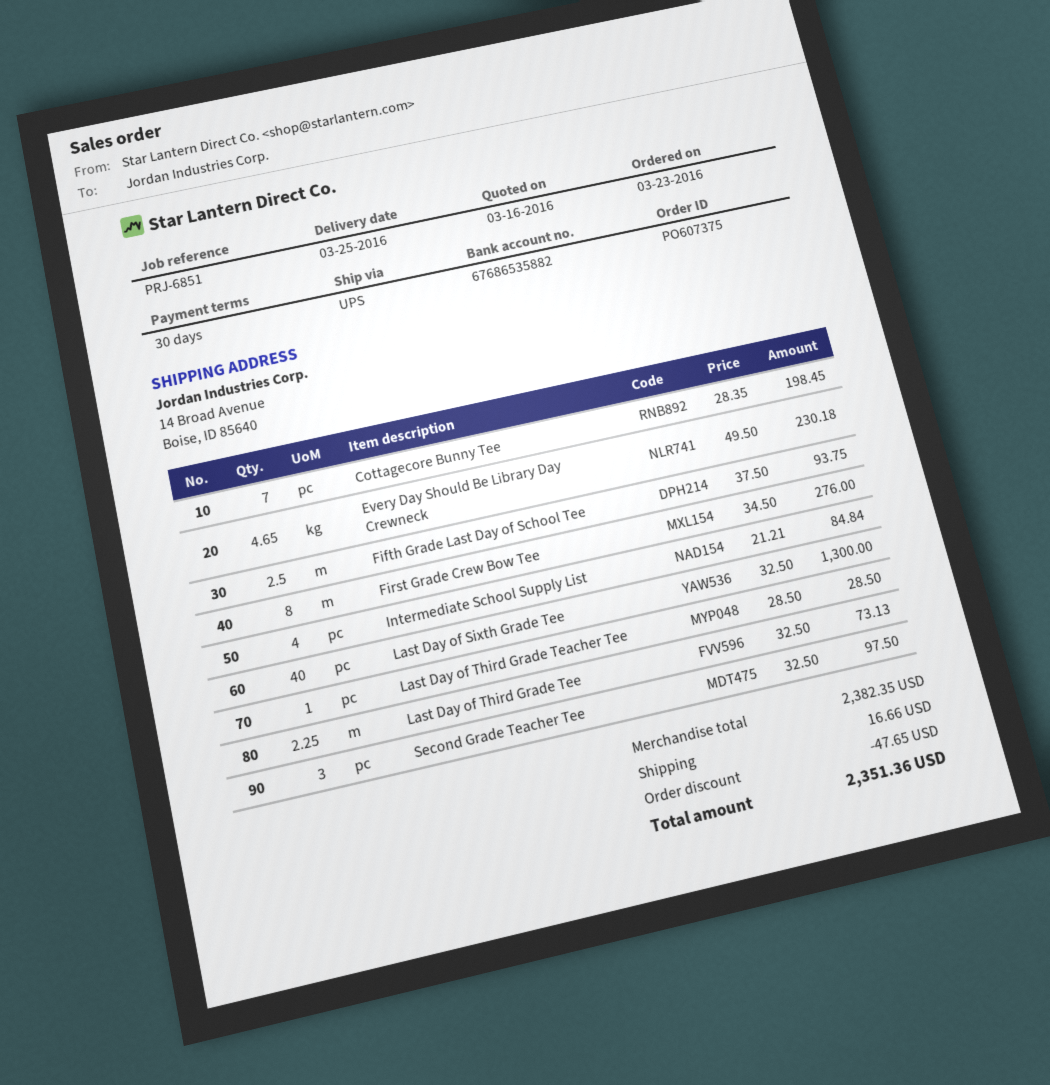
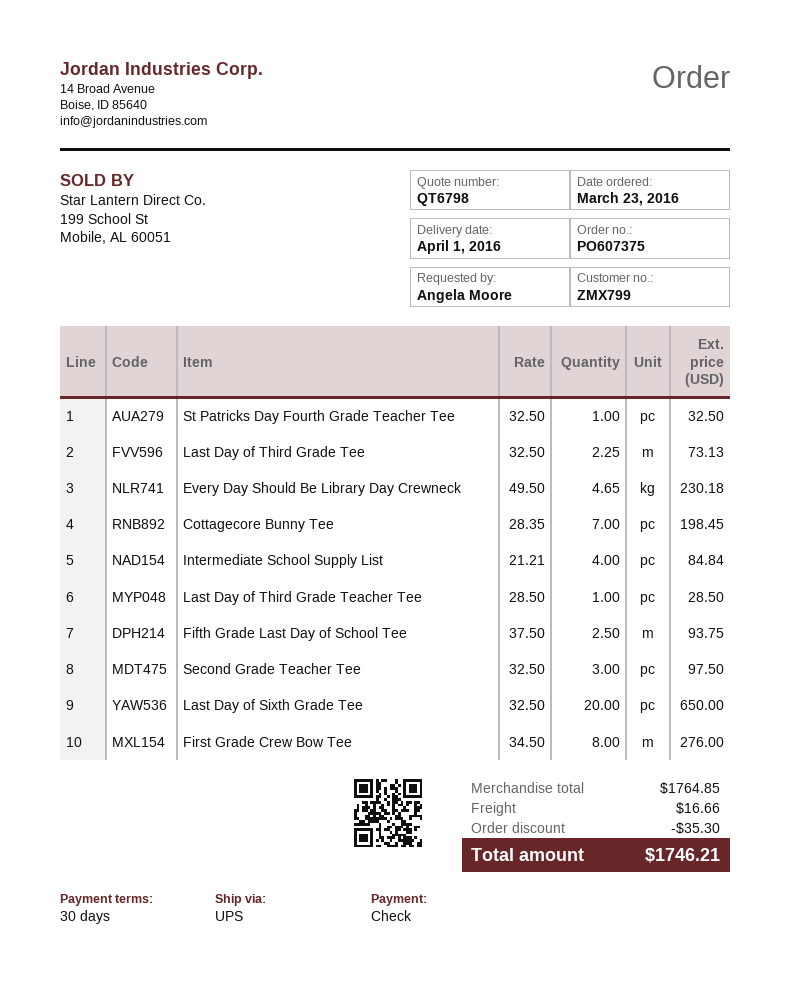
delivery date: 2016-03-25 -> 2016-04-01
Last Day of Sixth Grade Tee: 40 x 32.50 = 1300.00 -> 20 x 32.50 = 650.00
St Patricks Day Fourth Grade Teacher Tee: none -> 1 x 32.50 = 32.50
subtotal: 2382.35 -> 1764.85
discount: 47.65 -> 35.30
total: 2351.36 -> 1746.21

